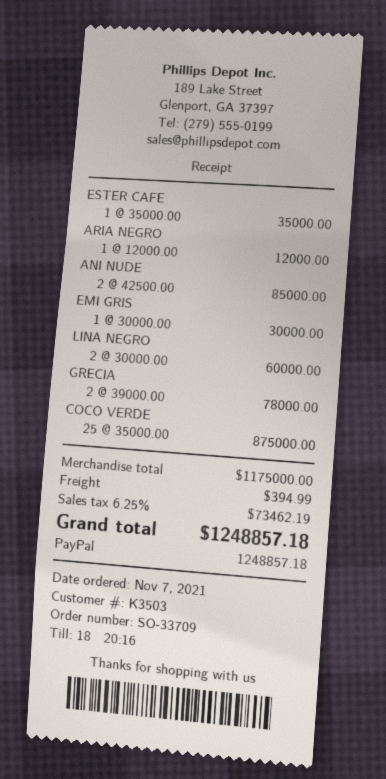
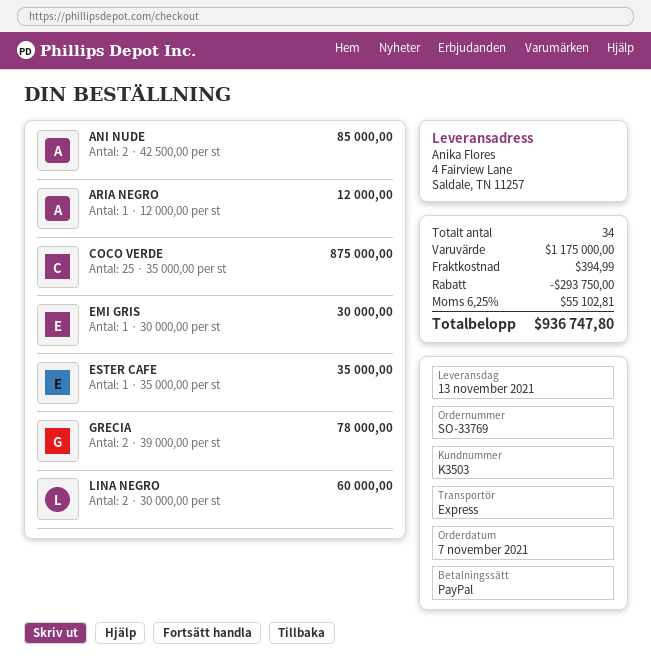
order number: SO-33709 -> SO-33769
discount: none -> 293750.00
tax: 6.25% = 73462.19 -> 6.25% = 55102.81
total: 1248857.18 -> 936747.80

